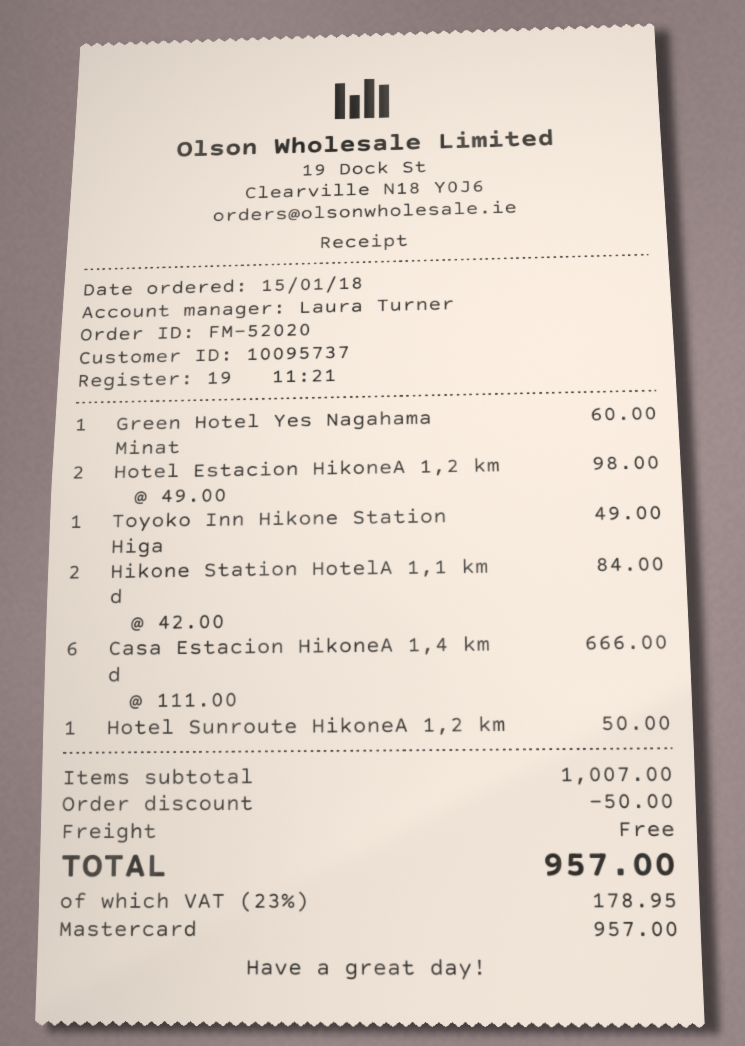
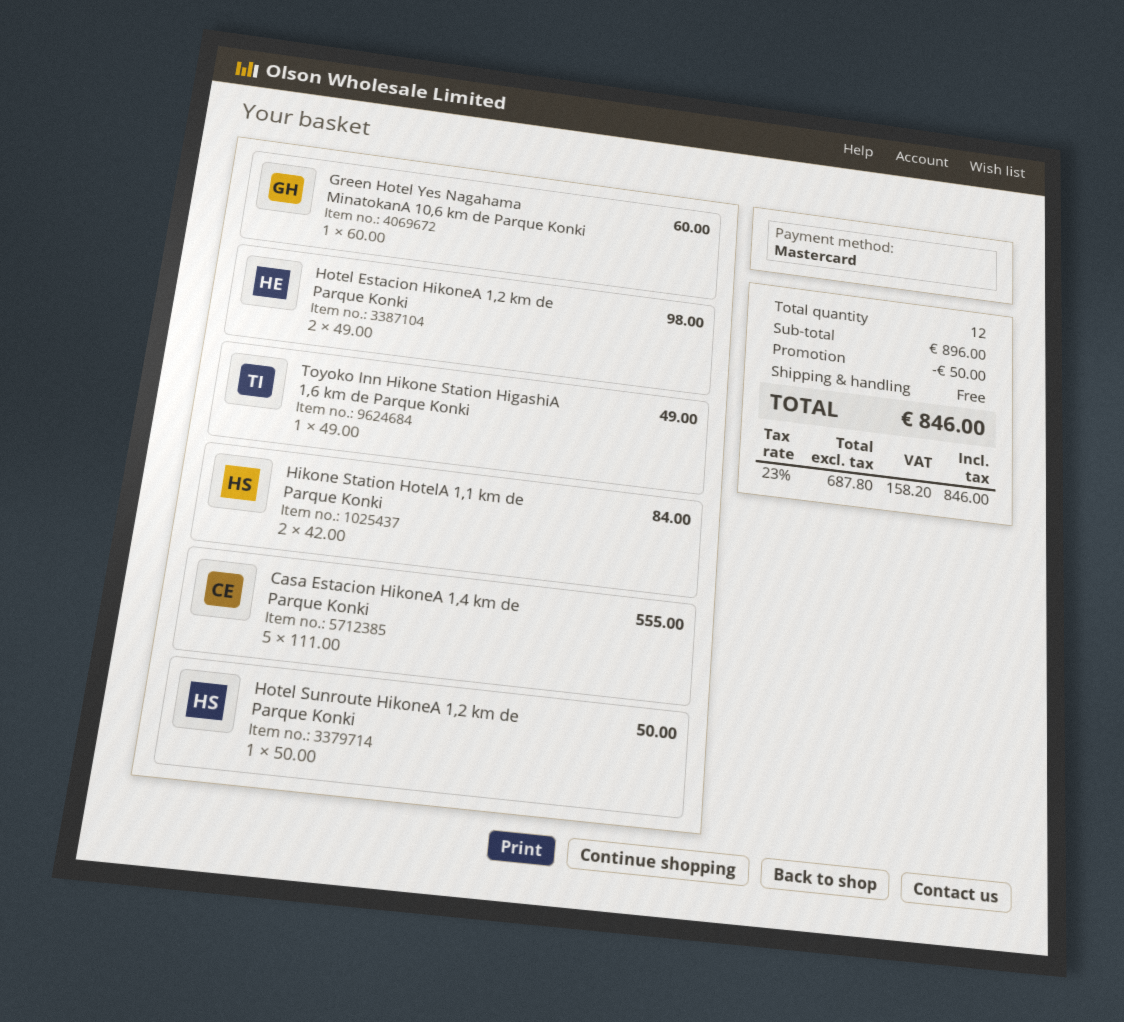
Casa Estacion HikoneA 1,4 km d: 6 x 111.00 = 666.00 -> 5 x 111.00 = 555.00
subtotal: 1007.00 -> 896.00
tax: 23% = 178.95 -> 23% = 158.20
total: 957.00 -> 846.00

